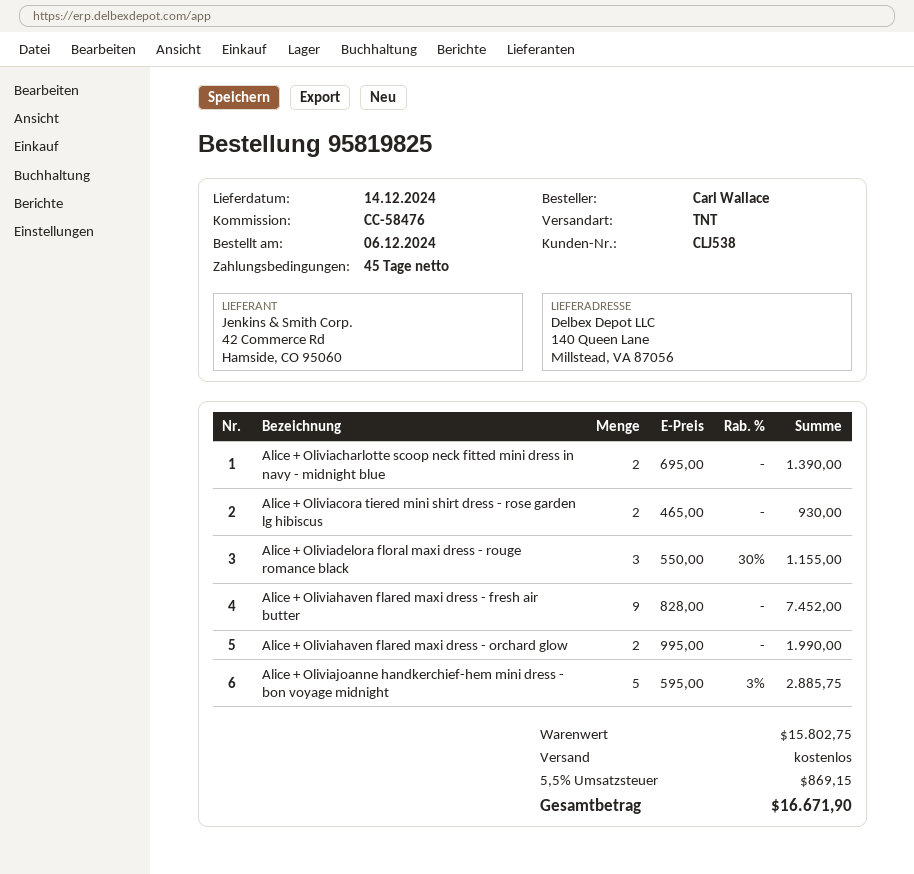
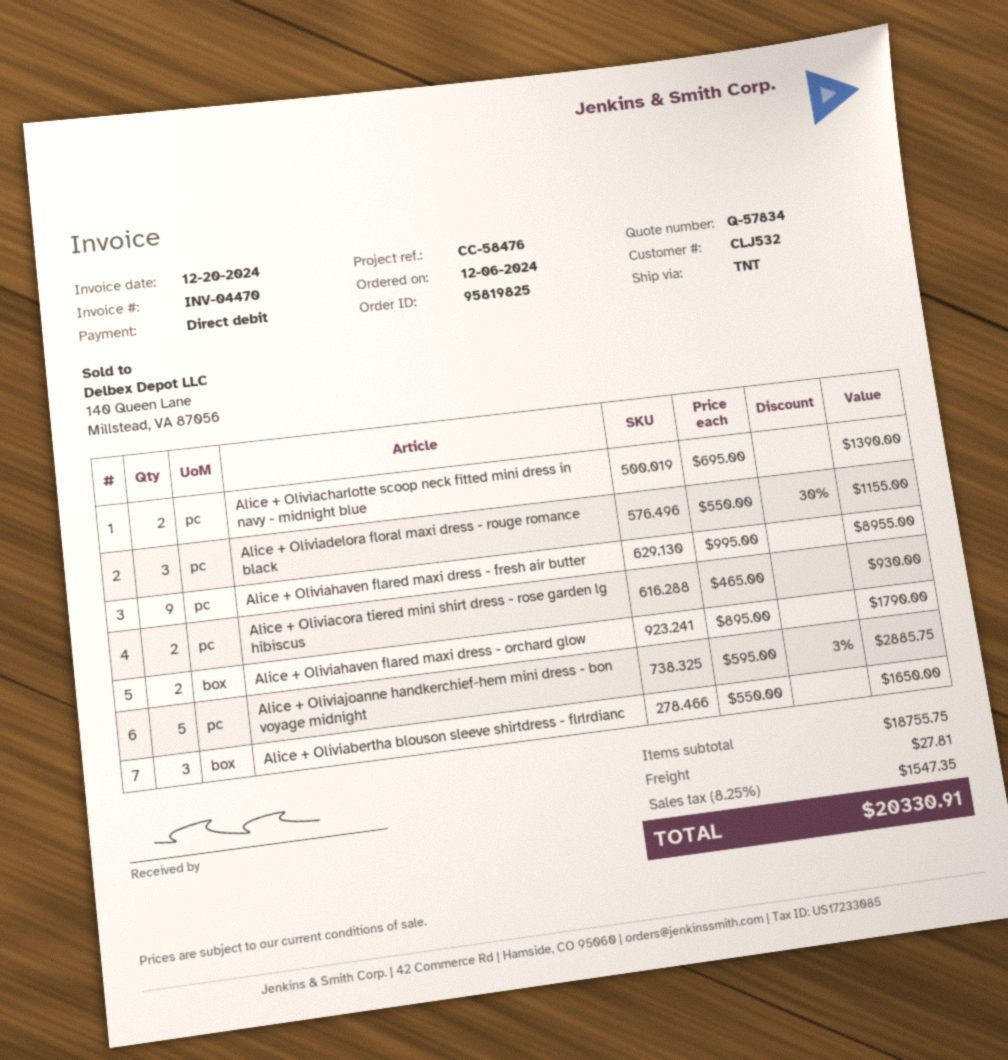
customer number: CLJ538 -> CLJ532
Alice + Oliviahaven flared maxi dress - fresh air butter: 9 x 828.00 = 7452.00 -> 9 x 995.00 = 8955.00
Alice + Oliviahaven flared maxi dress - orchard glow: 2 x 995.00 = 1990.00 -> 2 x 895.00 = 1790.00
Alice + Oliviabertha blouson sleeve shirtdress - flrlrdianc: none -> 3 x 550.00 = 1650.00
subtotal: 15802.75 -> 18755.75
shipping: 0.00 -> 27.81
tax: 5.5% = 869.15 -> 8.25% = 1547.35
total: 16671.90 -> 20330.91

